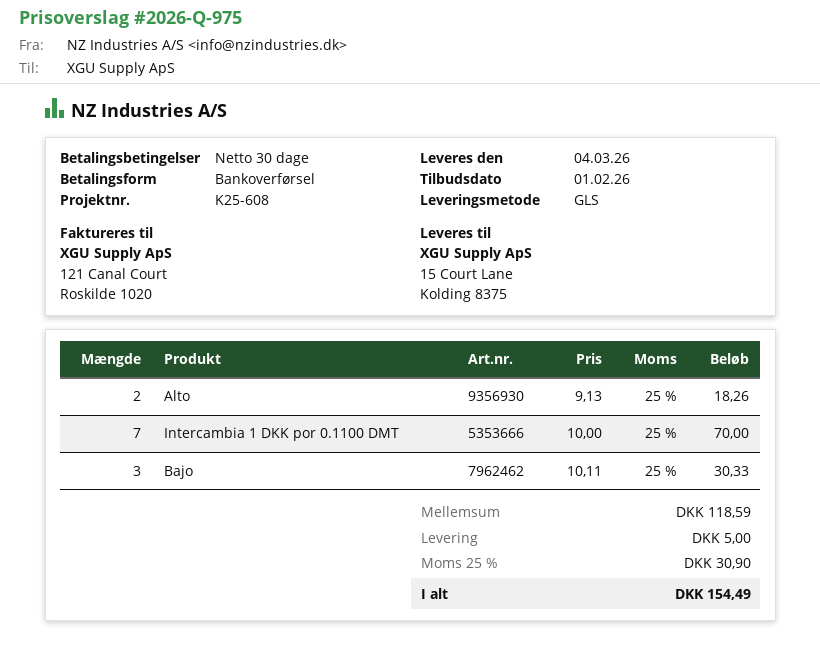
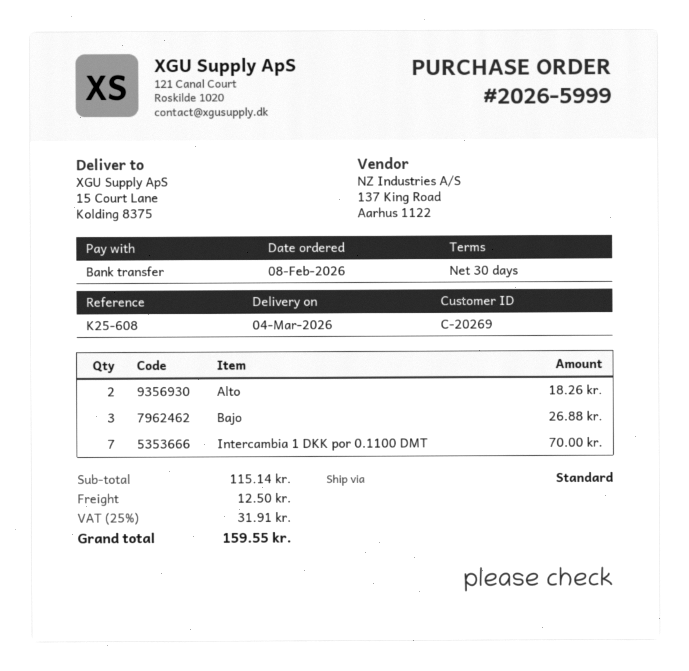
shipping method: GLS -> standard
Bajo: 3 for 30.33 -> 3 for 26.88
subtotal: 118.59 -> 115.14
shipping: 5.00 -> 12.50
tax: 25% = 30.90 -> 25% = 31.91
total: 154.49 -> 159.55

